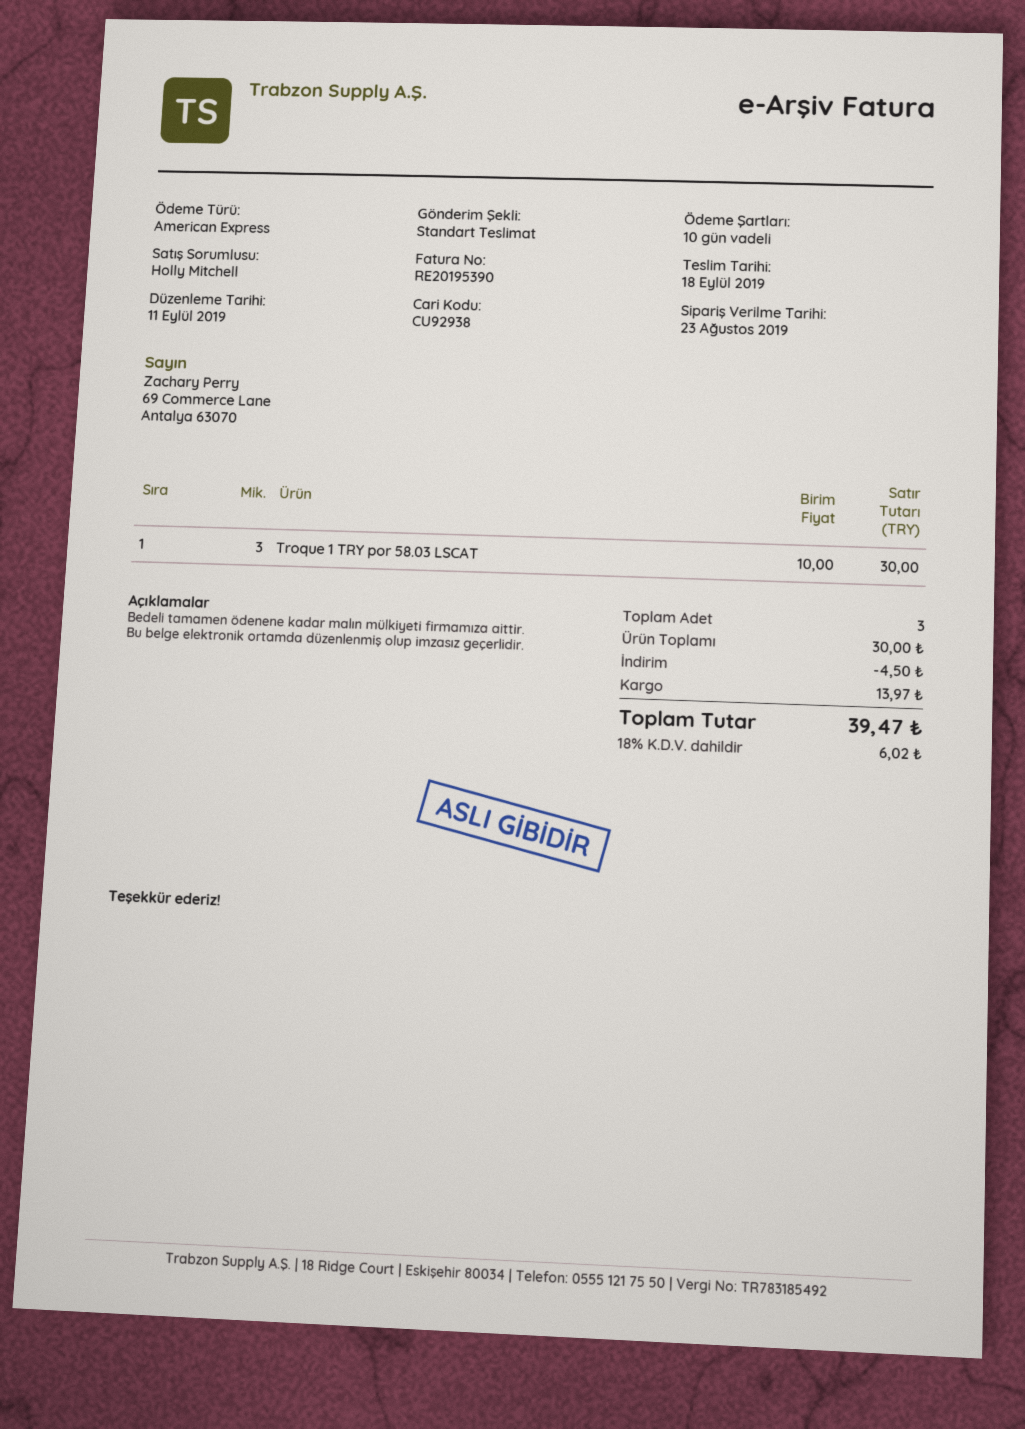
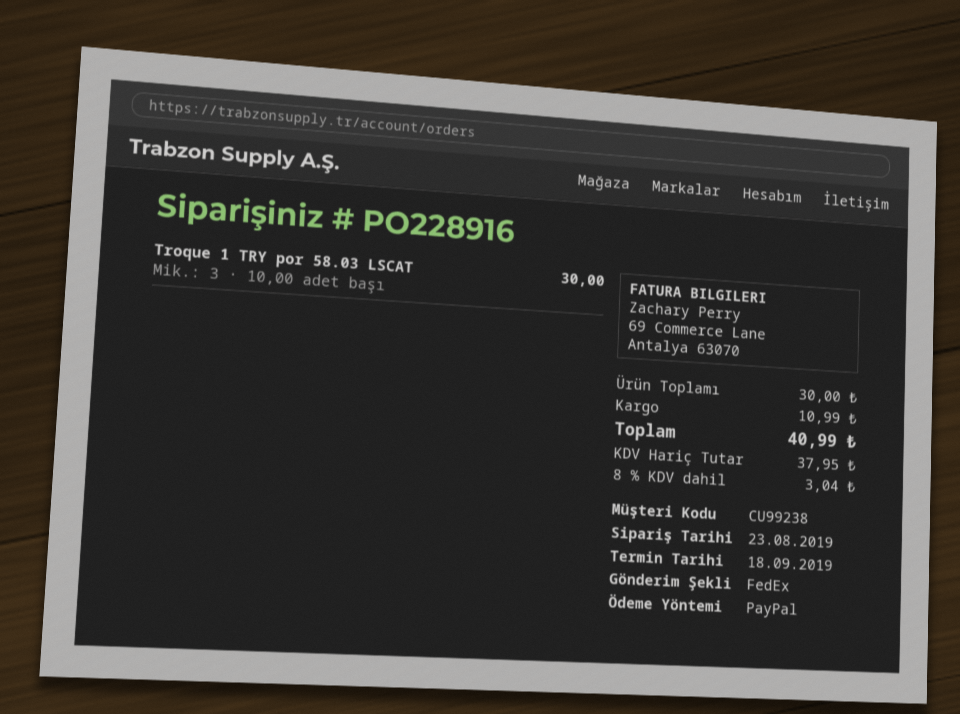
customer number: CU92938 -> CU99238
payment method: American Express -> PayPal
shipping method: standard -> FedEx
discount: 4.50 -> none
shipping: 13.97 -> 10.99
tax: 18% = 6.02 -> 8% = 3.04
total: 39.47 -> 40.99

